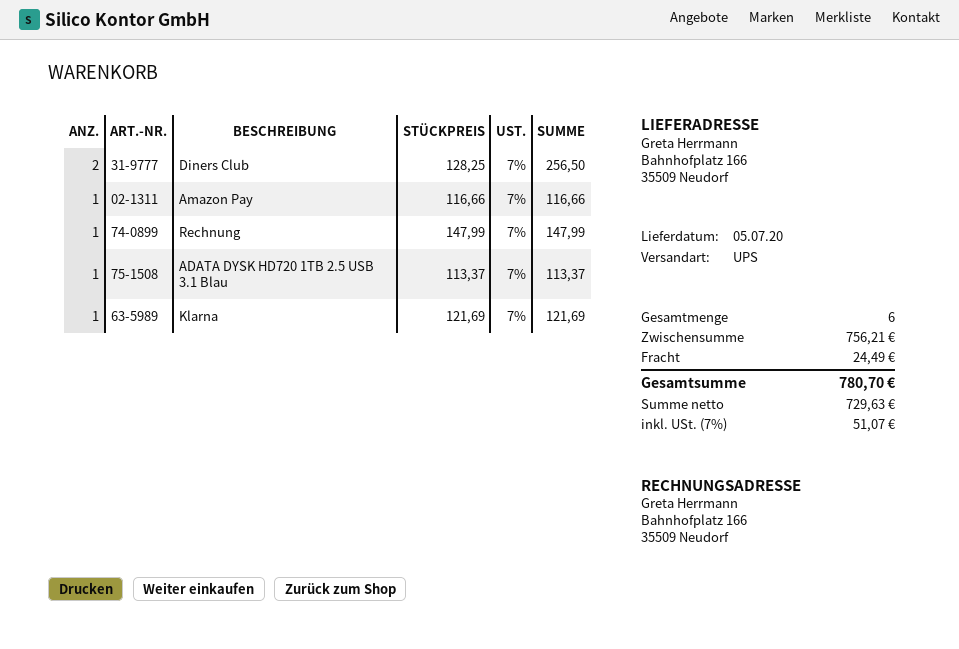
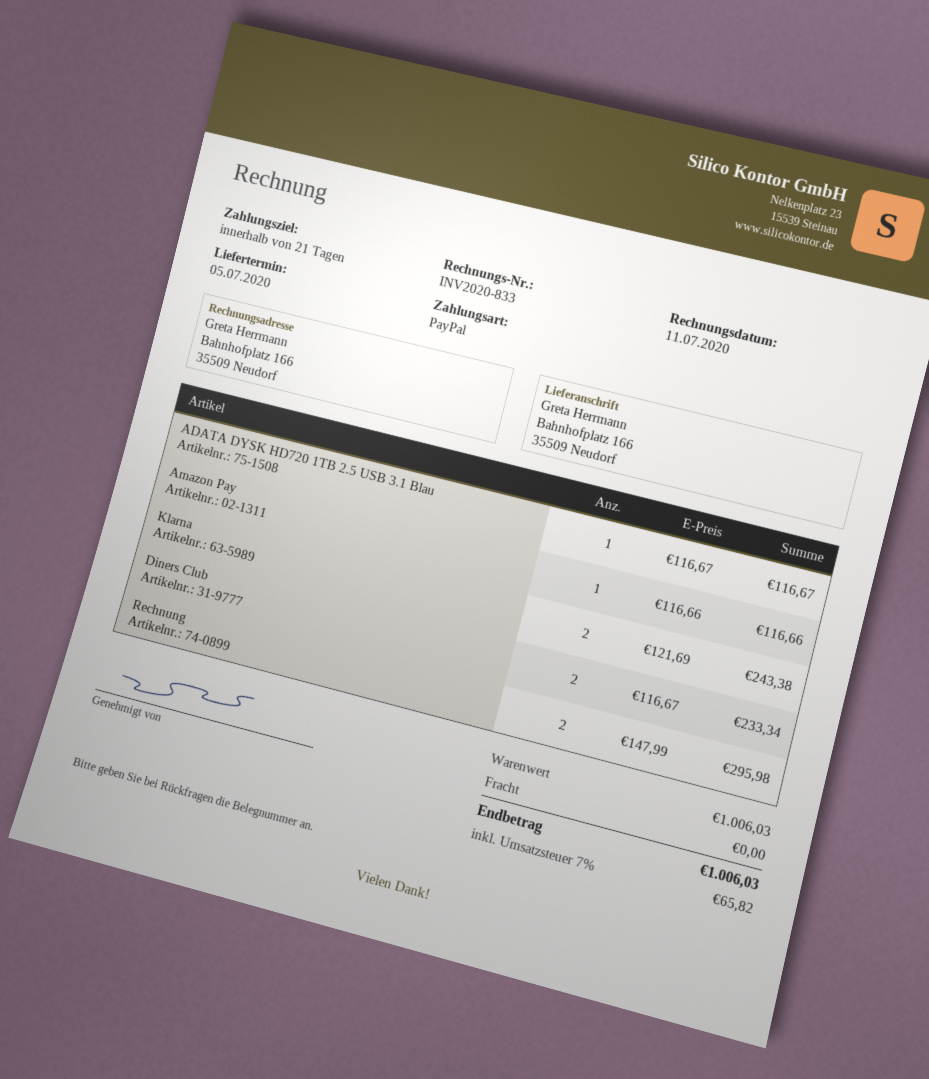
Diners Club: 2 x 128.25 = 256.50 -> 2 x 116.67 = 233.34
Rechnung: 1 x 147.99 = 147.99 -> 2 x 147.99 = 295.98
ADATA DYSK HD720 1TB 2.5 USB 3.1 Blau: 1 x 113.37 = 113.37 -> 1 x 116.67 = 116.67
Klarna: 1 x 121.69 = 121.69 -> 2 x 121.69 = 243.38
subtotal: 756.21 -> 1006.03
shipping: 24.49 -> 0.00
tax: 7% = 51.07 -> 7% = 65.82
total: 780.70 -> 1006.03

